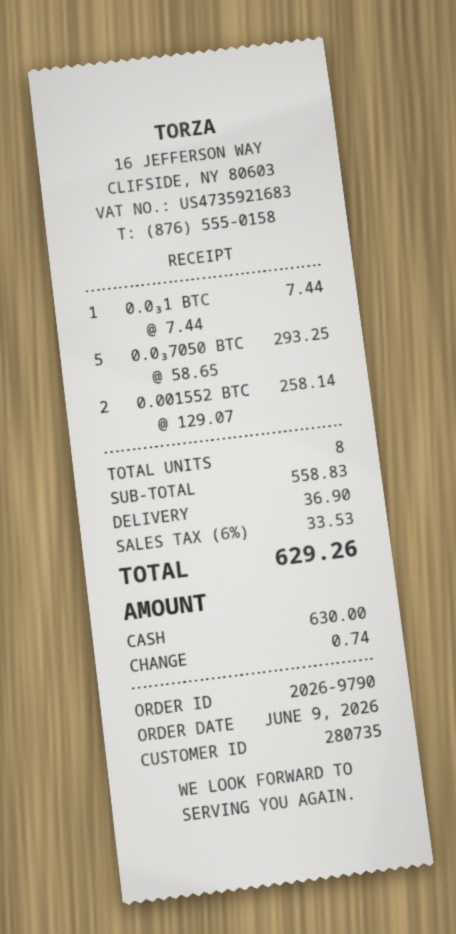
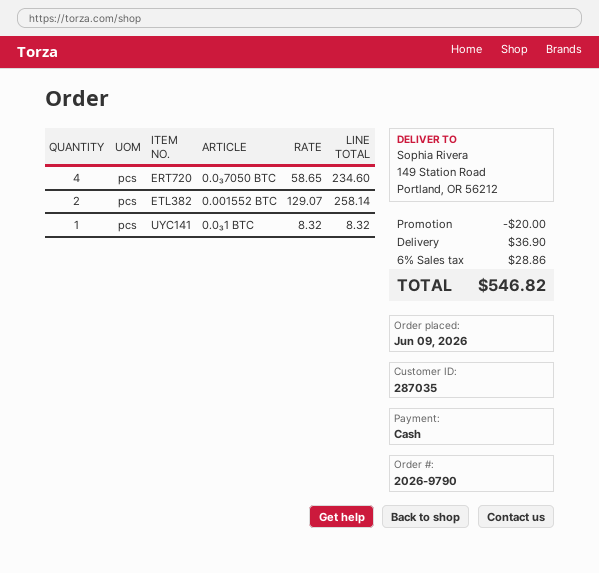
customer number: 280735 -> 287035
0.0₃1 BTC: 1 x 7.44 = 7.44 -> 1 x 8.32 = 8.32
0.0₃7050 BTC: 5 x 58.65 = 293.25 -> 4 x 58.65 = 234.60
discount: none -> 20.00
tax: 6% = 33.53 -> 6% = 28.86
total: 629.26 -> 546.82

